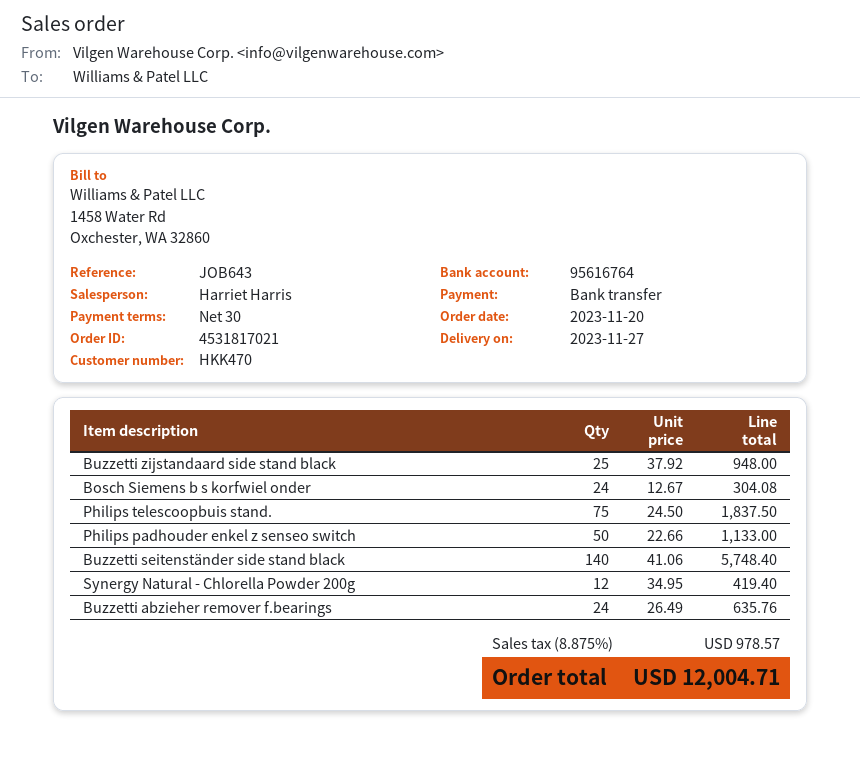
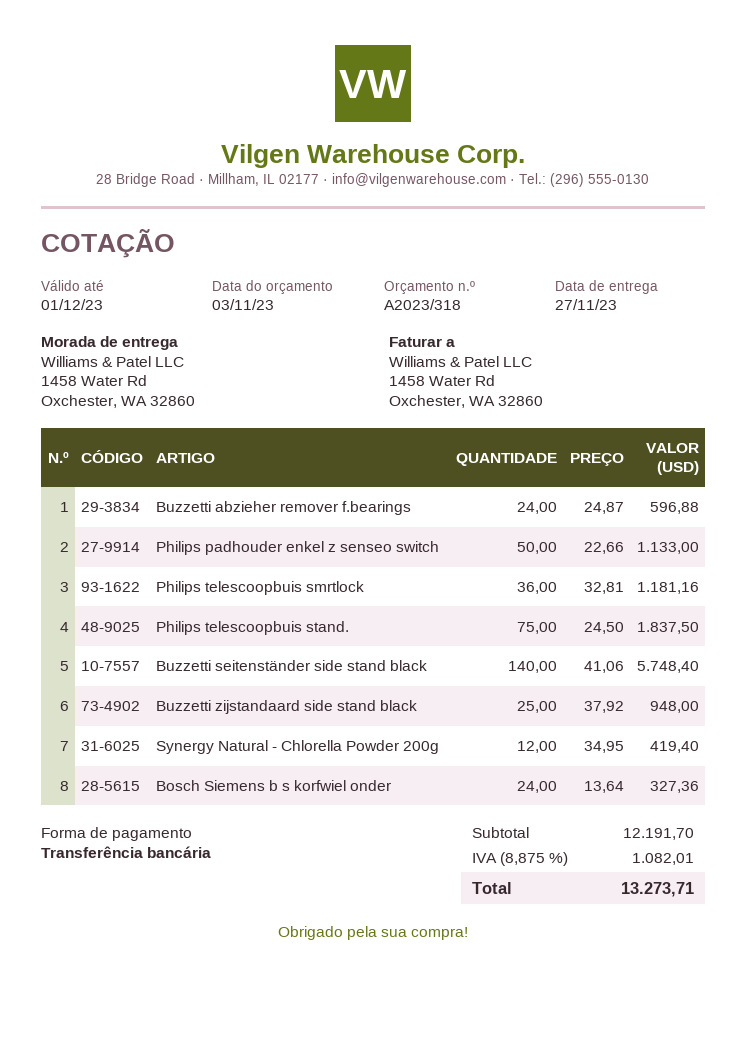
Bosch Siemens b s korfwiel onder: 24 x 12.67 = 304.08 -> 24 x 13.64 = 327.36
Buzzetti abzieher remover f.bearings: 24 x 26.49 = 635.76 -> 24 x 24.87 = 596.88
Philips telescoopbuis smrtlock: none -> 36 x 32.81 = 1181.16
tax: 8.875% = 978.57 -> 8.875% = 1082.01
total: 12004.71 -> 13273.71

